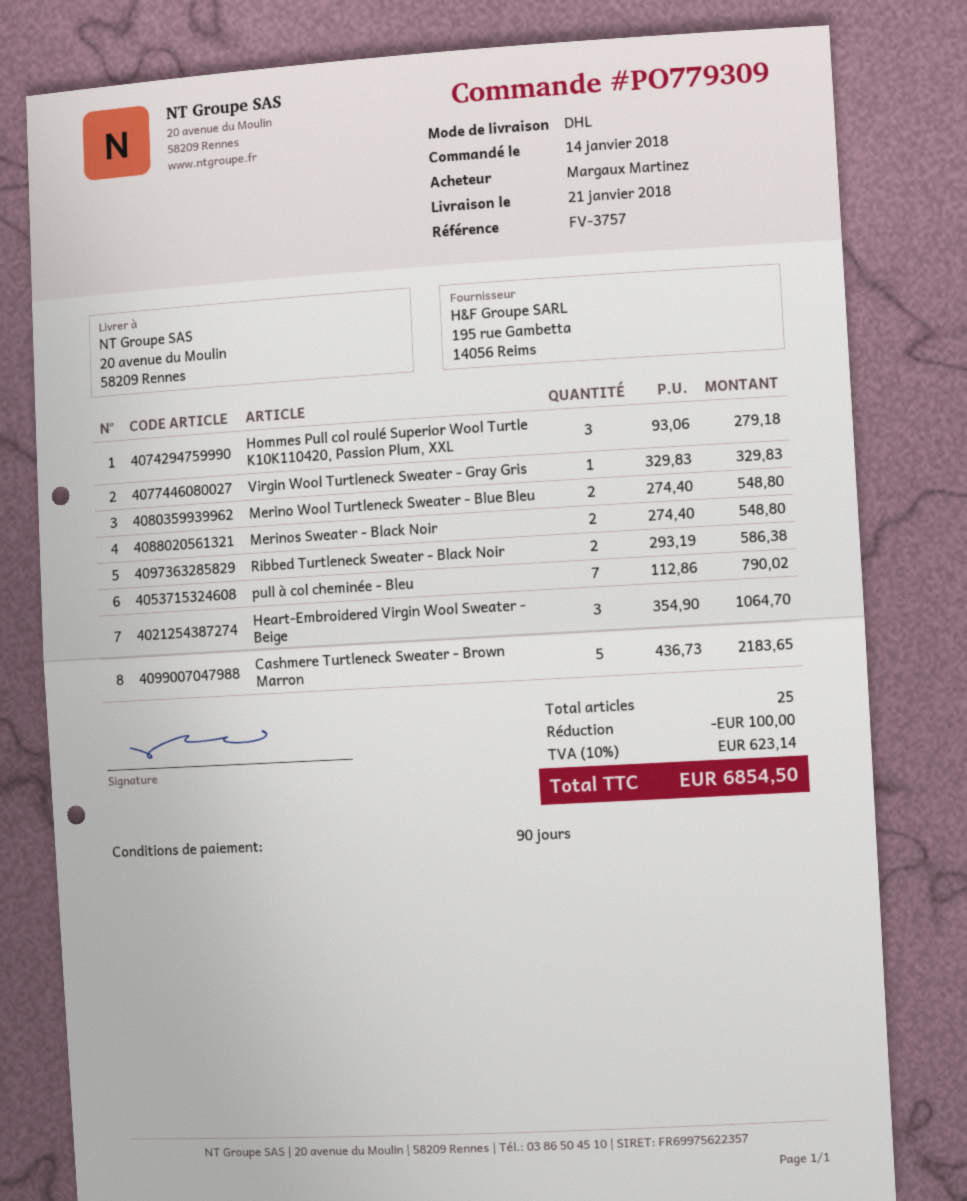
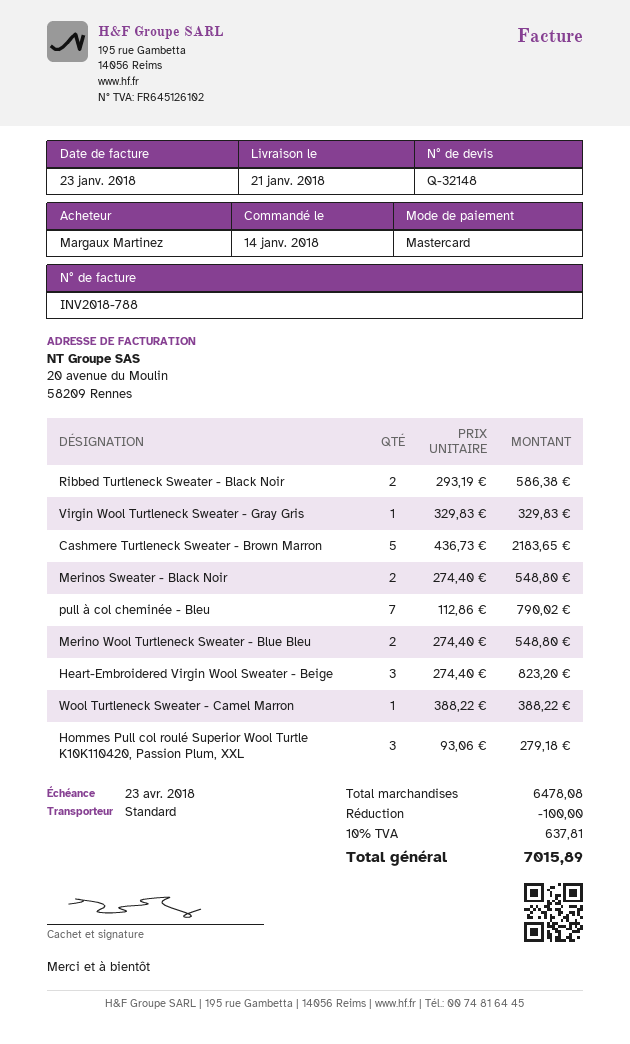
shipping method: DHL -> standard
Heart-Embroidered Virgin Wool Sweater - Beige: 3 x 354.90 = 1064.70 -> 3 x 274.40 = 823.20
Wool Turtleneck Sweater - Camel Marron: none -> 1 x 388.22 = 388.22
tax: 10% = 623.14 -> 10% = 637.81
total: 6854.50 -> 7015.89

